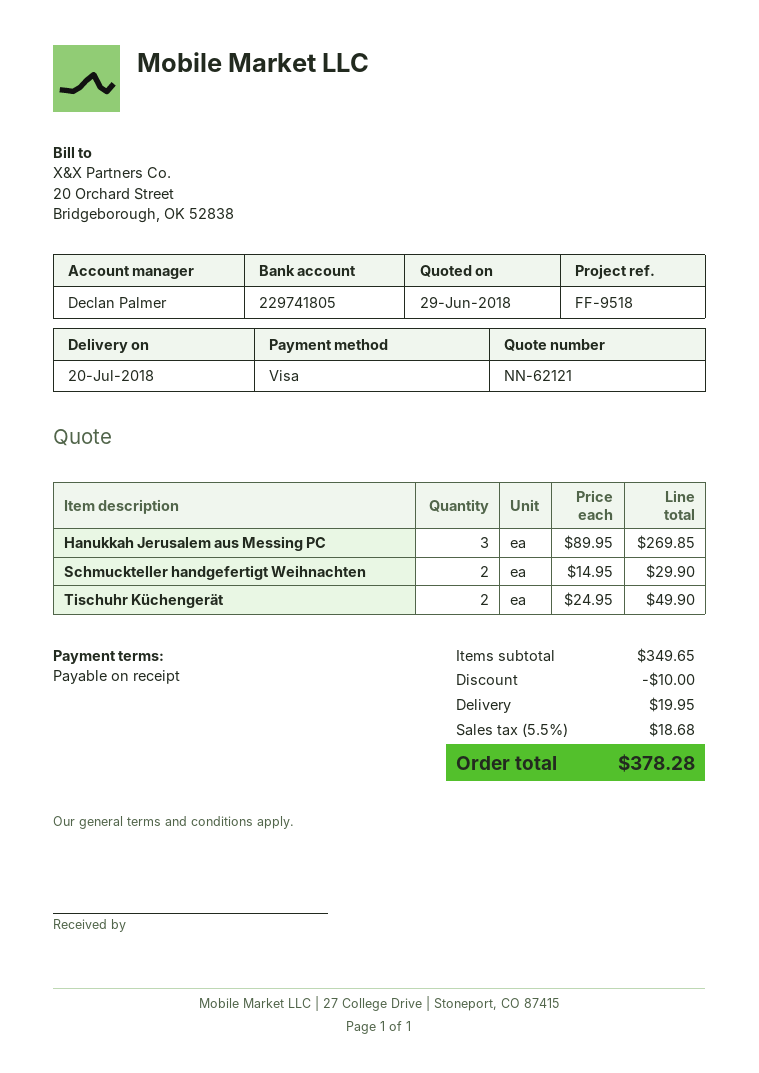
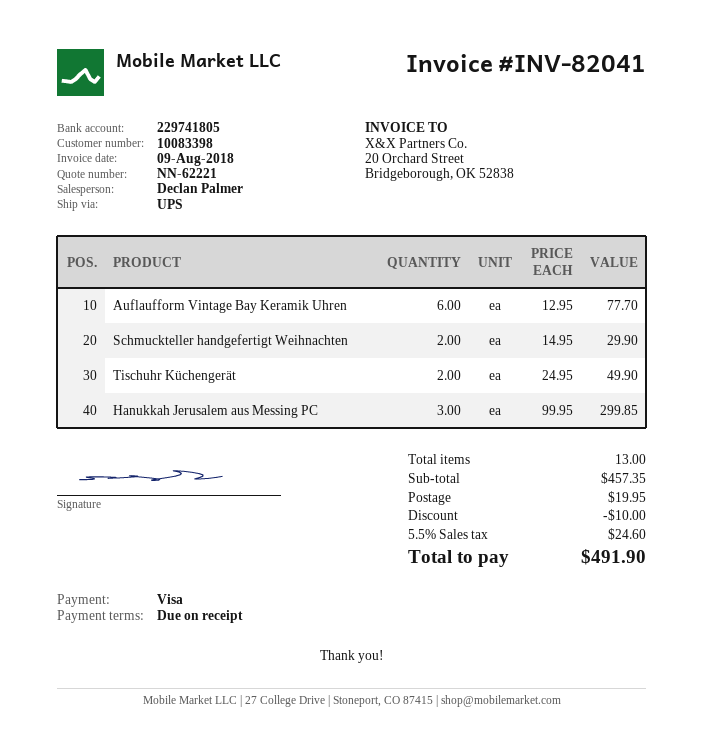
quote number: NN-62121 -> NN-62221
Hanukkah Jerusalem aus Messing PC: 3 x 89.95 = 269.85 -> 3 x 99.95 = 299.85
Auflaufform Vintage Bay Keramik Uhren: none -> 6 x 12.95 = 77.70
subtotal: 349.65 -> 457.35
tax: 5.5% = 18.68 -> 5.5% = 24.60
total: 378.28 -> 491.90

